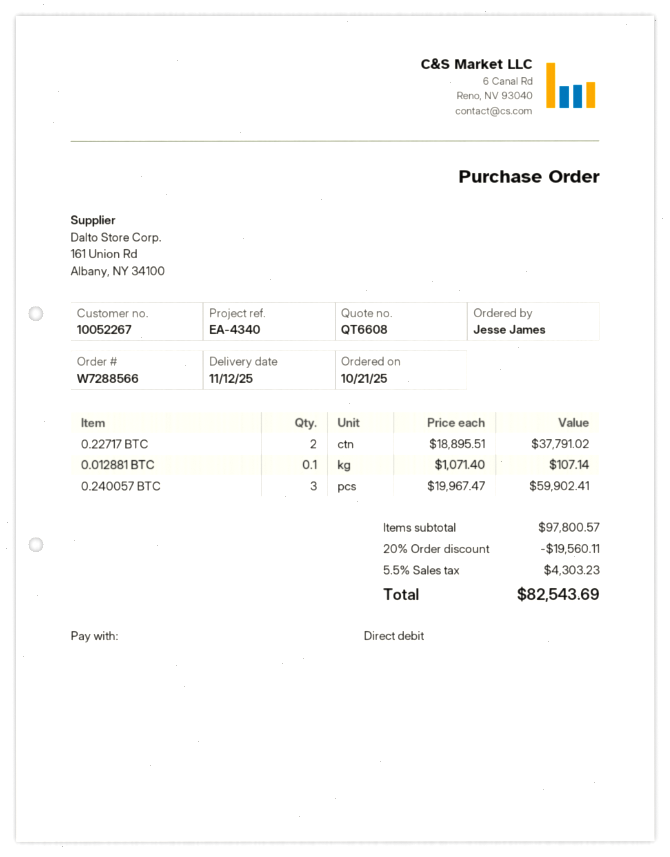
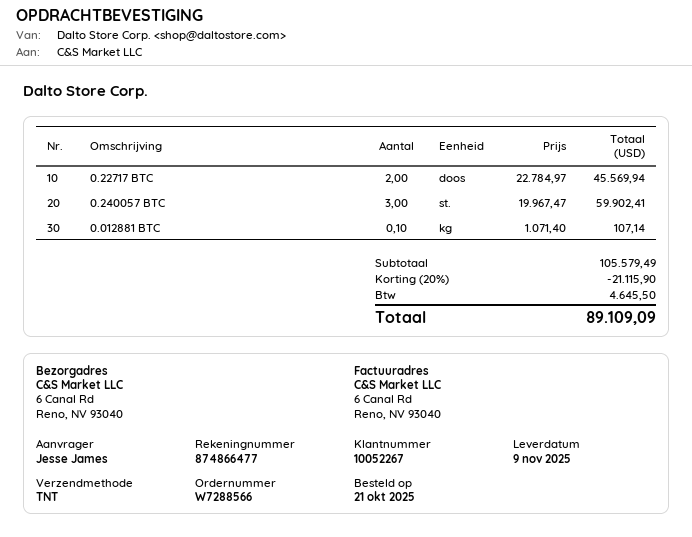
delivery date: 2025-11-12 -> 2025-11-09
0.22717 BTC: 2 x 18895.51 = 37791.02 -> 2 x 22784.97 = 45569.94
subtotal: 97800.57 -> 105579.49
discount: 20% = 19560.11 -> 20% = 21115.90
tax: 4303.23 -> 4645.50
total: 82543.69 -> 89109.09

